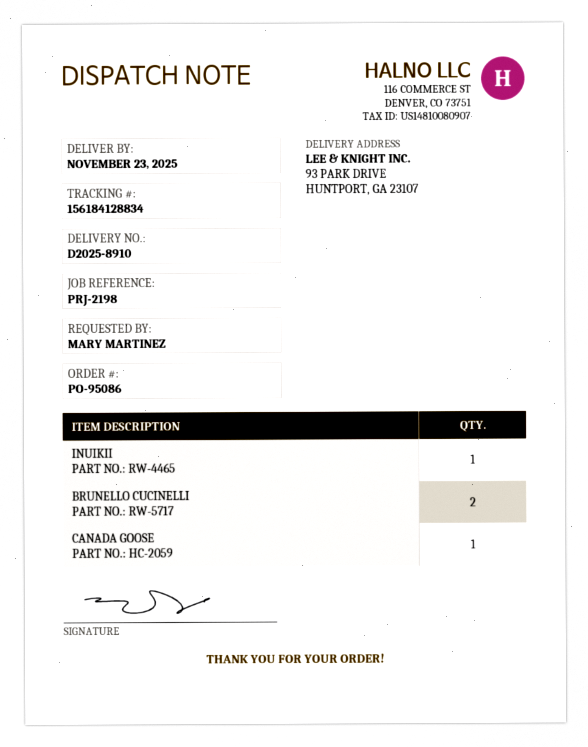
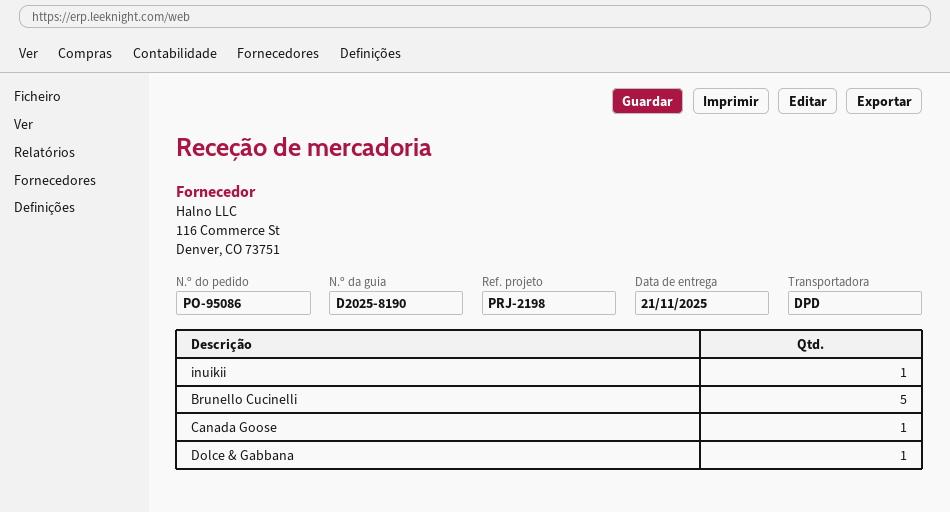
delivery note number: D2025-8910 -> D2025-8190
delivery date: 2025-11-23 -> 2025-11-21
BRUNELLO CUCINELLI: 2 -> 5
Dolce & Gabbana: none -> 1

